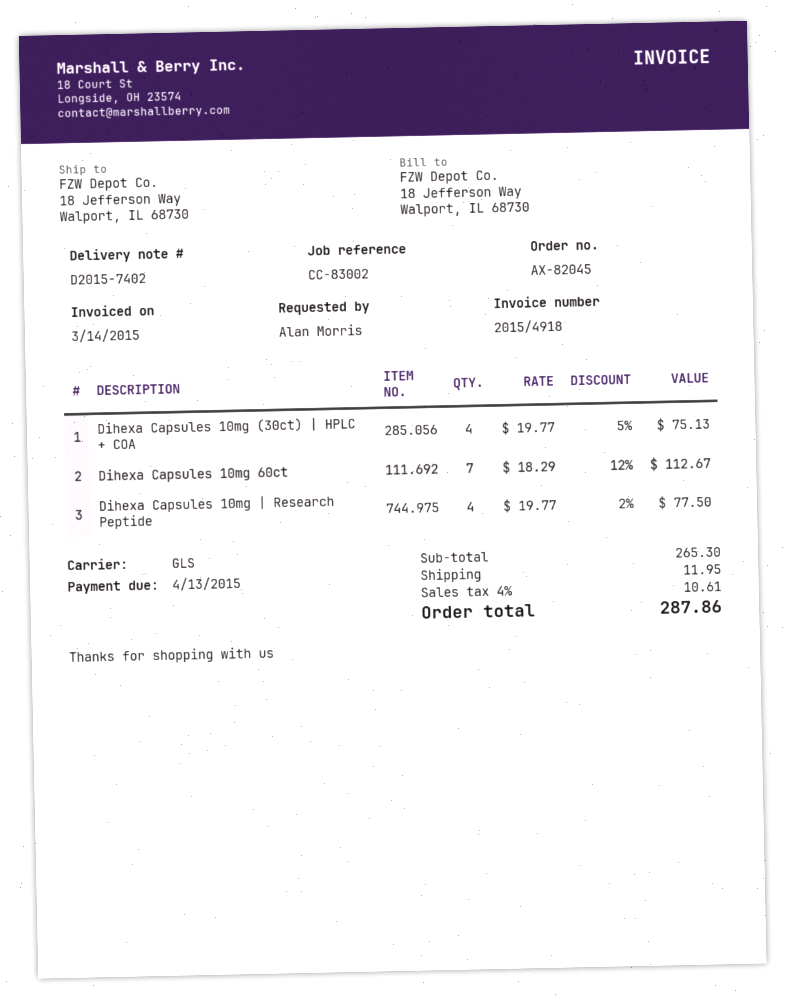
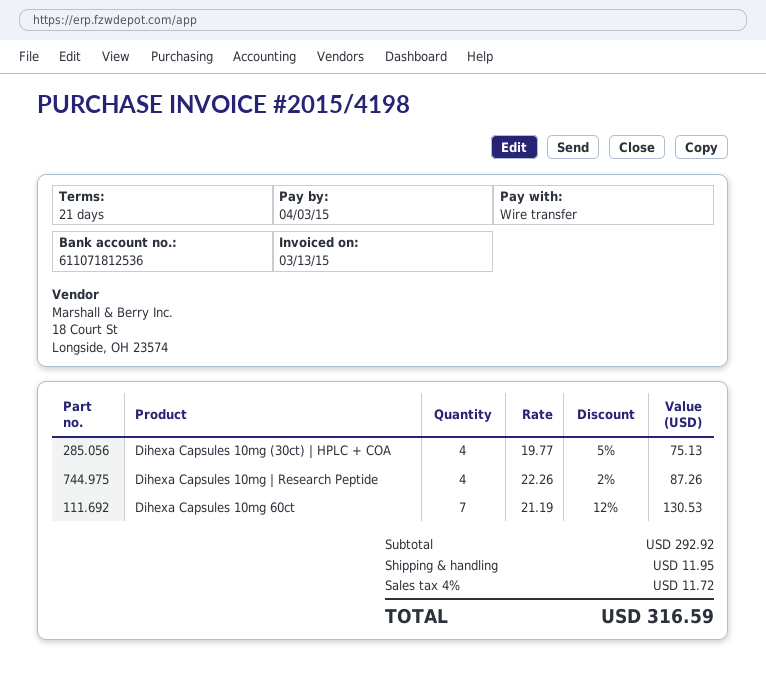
invoice number: 2015/4918 -> 2015/4198
invoice date: 2015-03-14 -> 2015-03-13
due date: 2015-04-13 -> 2015-04-03
Dihexa Capsules 10mg 60ct: 7 x 18.29 - 12% = 112.67 -> 7 x 21.19 - 12% = 130.53
Dihexa Capsules 10mg | Research Peptide: 4 x 19.77 - 2% = 77.50 -> 4 x 22.26 - 2% = 87.26
subtotal: 265.30 -> 292.92
tax: 4% = 10.61 -> 4% = 11.72
total: 287.86 -> 316.59

